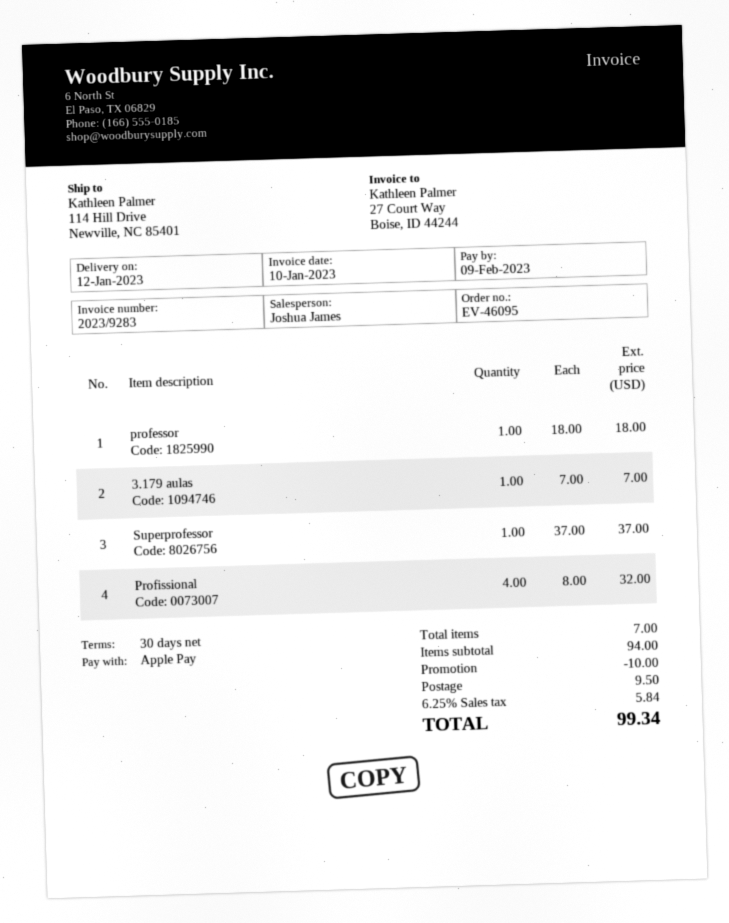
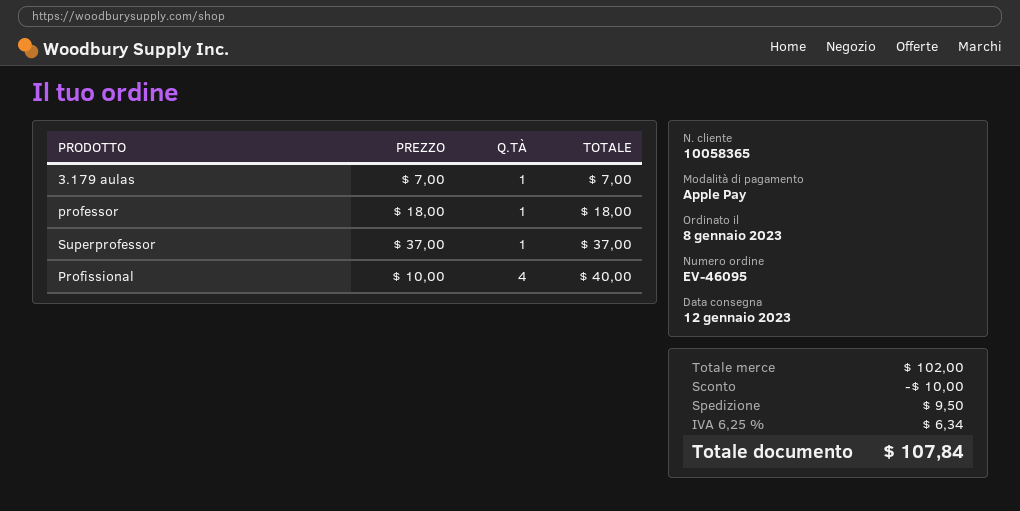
Profissional: 4 x 8.00 = 32.00 -> 4 x 10.00 = 40.00
subtotal: 94.00 -> 102.00
tax: 6.25% = 5.84 -> 6.25% = 6.34
total: 99.34 -> 107.84

